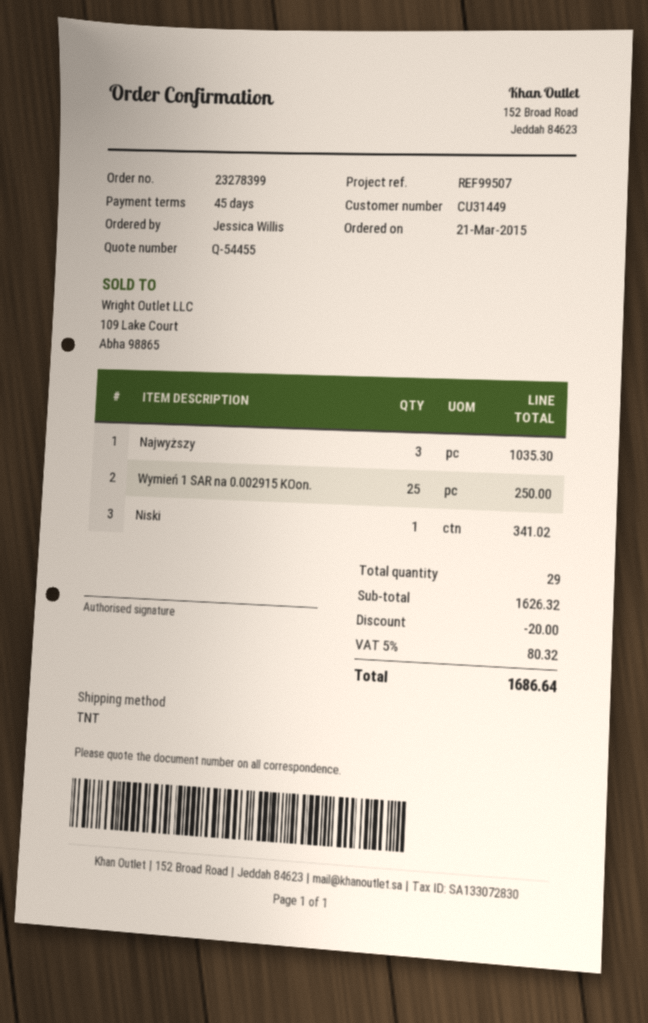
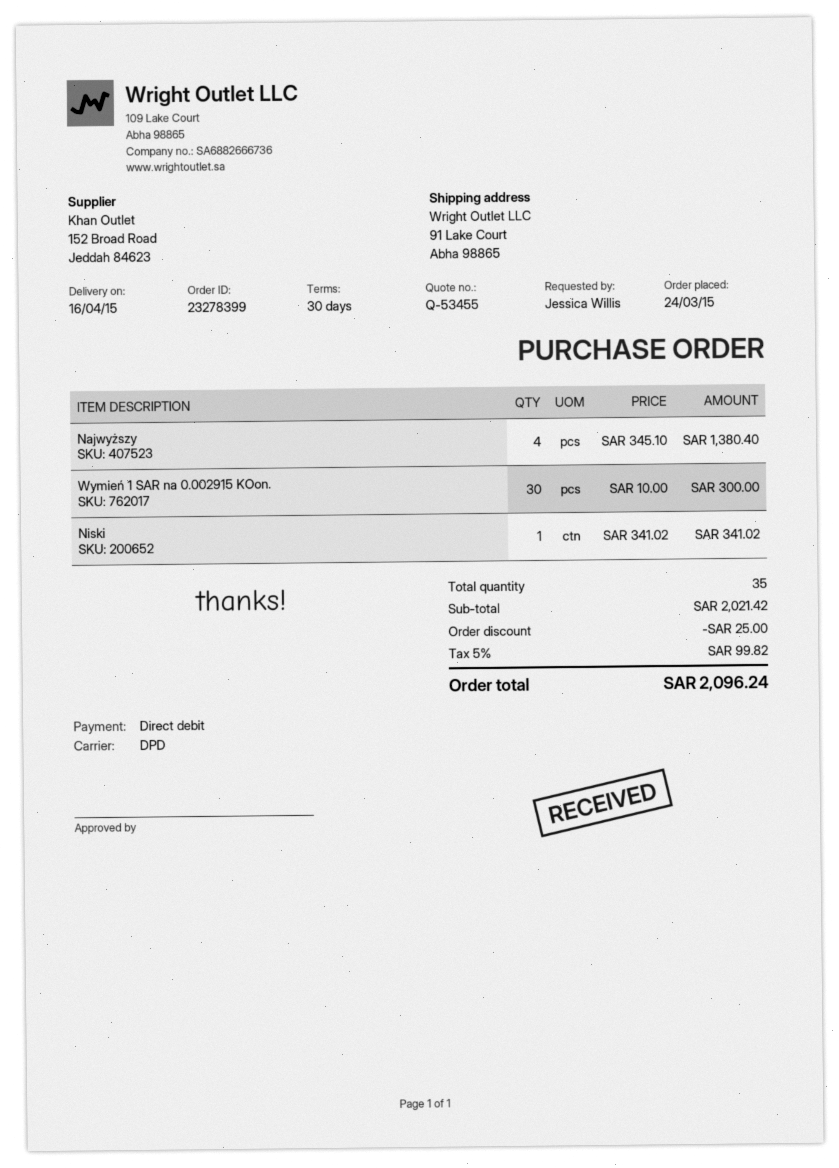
quote number: Q-54455 -> Q-53455
order date: 2015-03-21 -> 2015-03-24
payment terms: 45 days -> 30 days
shipping method: TNT -> DPD
Najwyższy: 3 for 1035.30 -> 4 for 1380.40
Wymień 1 SAR na 0.002915 KOon.: 25 for 250.00 -> 30 for 300.00
total quantity: 29 -> 35
subtotal: 1626.32 -> 2021.42
discount: 20.00 -> 25.00
tax: 5% = 80.32 -> 5% = 99.82
total: 1686.64 -> 2096.24

